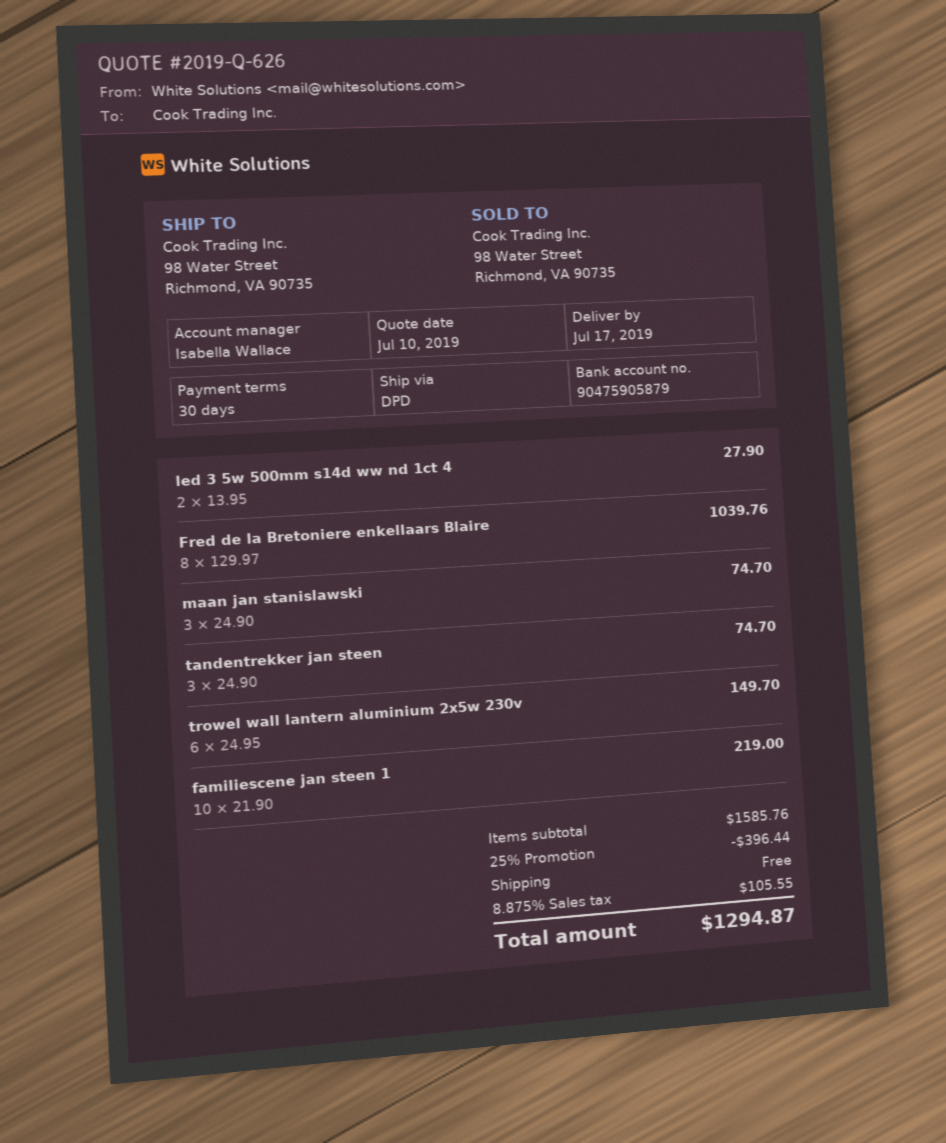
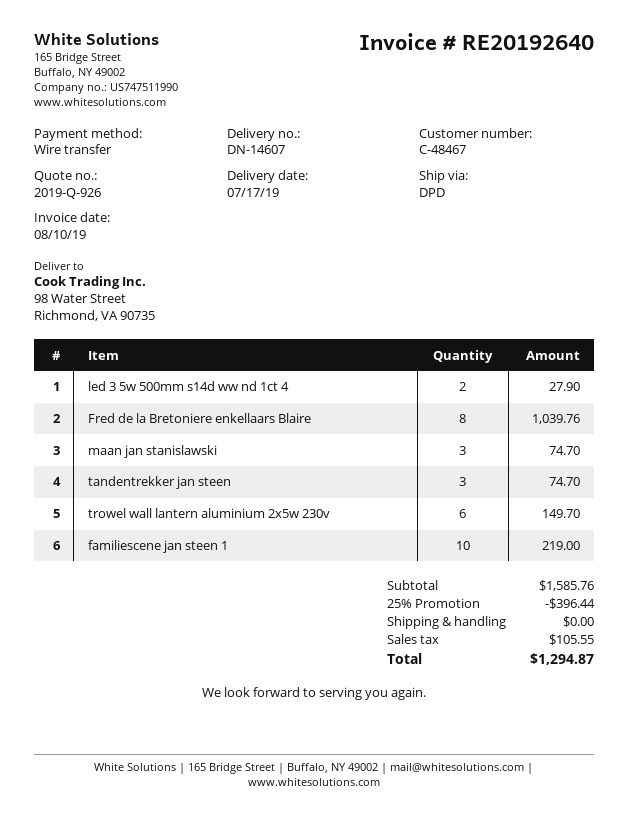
quote number: 2019-Q-626 -> 2019-Q-926

